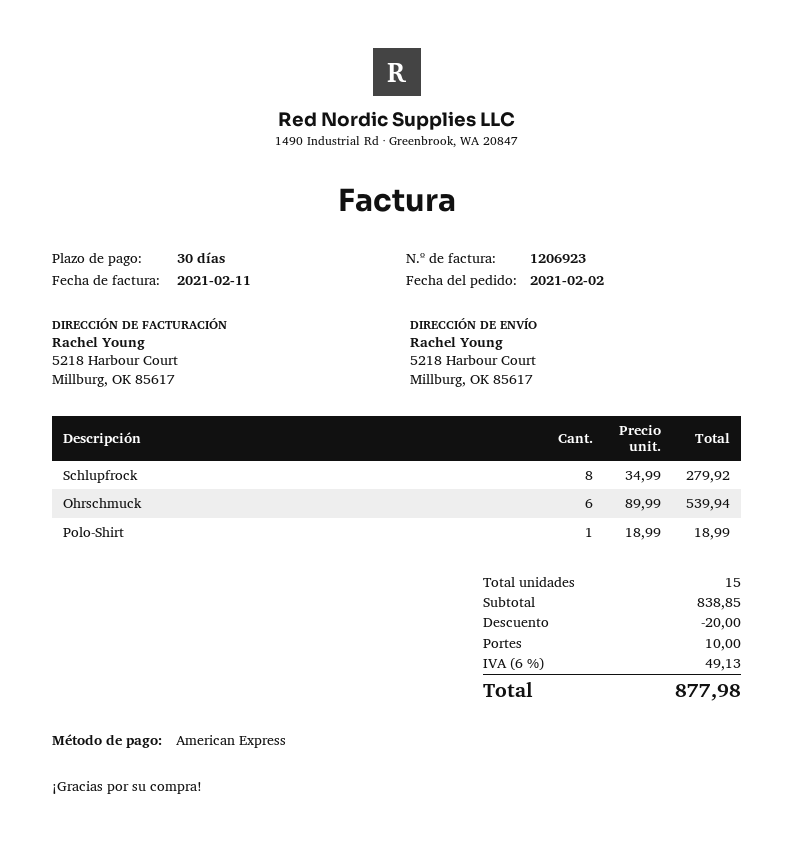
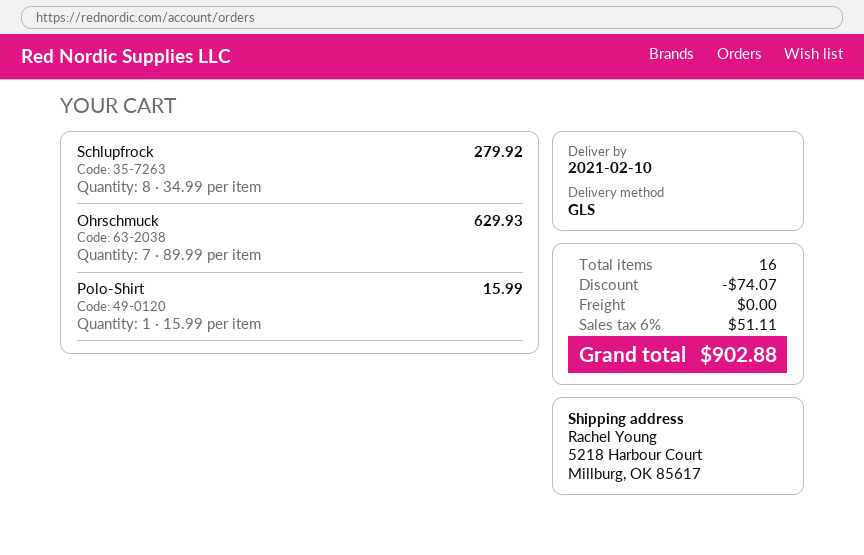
Ohrschmuck: 6 x 89.99 = 539.94 -> 7 x 89.99 = 629.93
Polo-Shirt: 1 x 18.99 = 18.99 -> 1 x 15.99 = 15.99
total quantity: 15 -> 16
discount: 20.00 -> 74.07
shipping: 10.00 -> 0.00
tax: 6% = 49.13 -> 6% = 51.11
total: 877.98 -> 902.88

